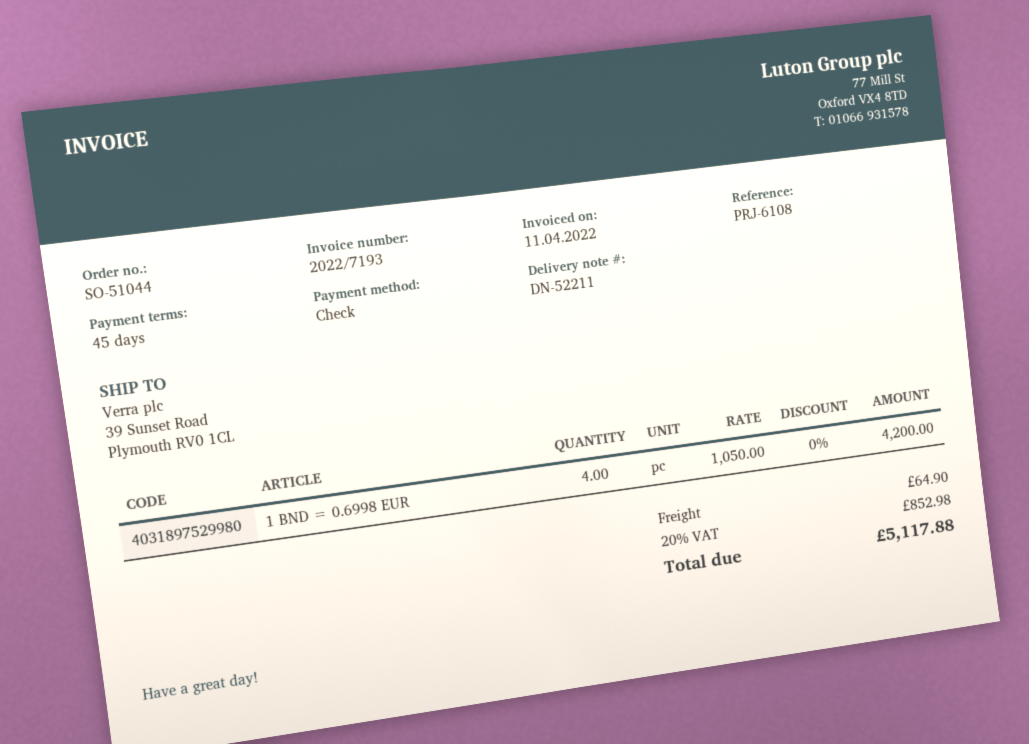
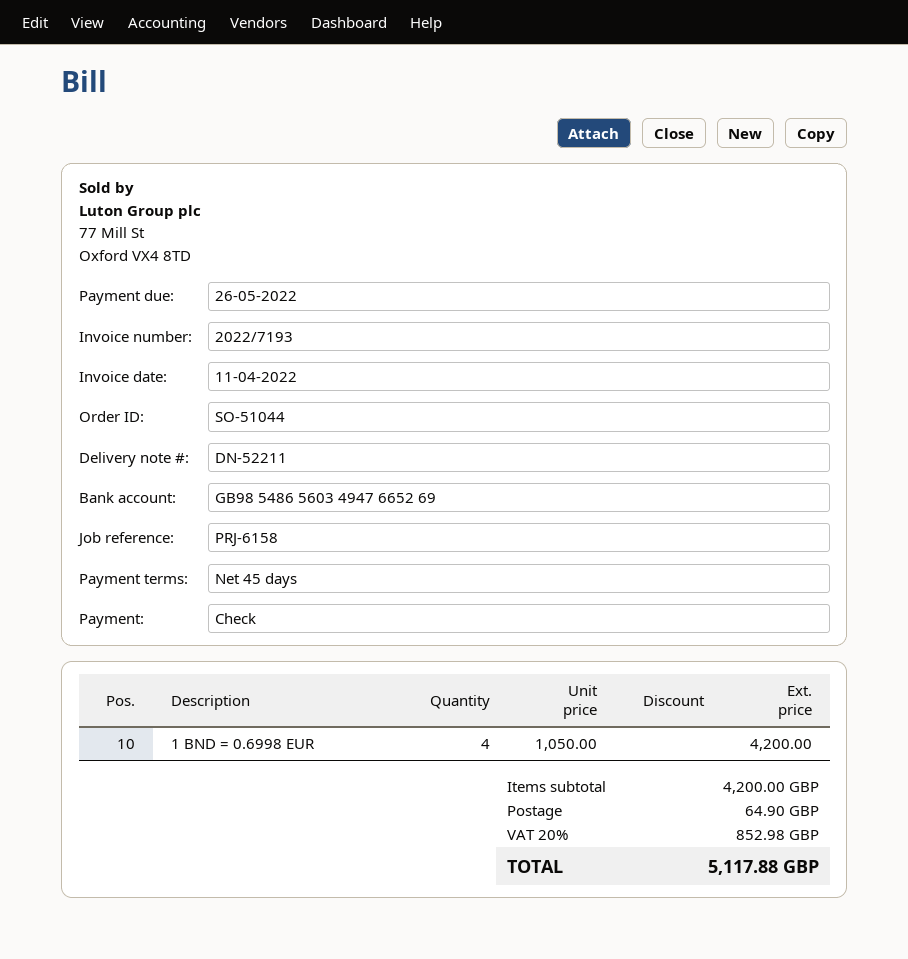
reference: PRJ-6108 -> PRJ-6158

